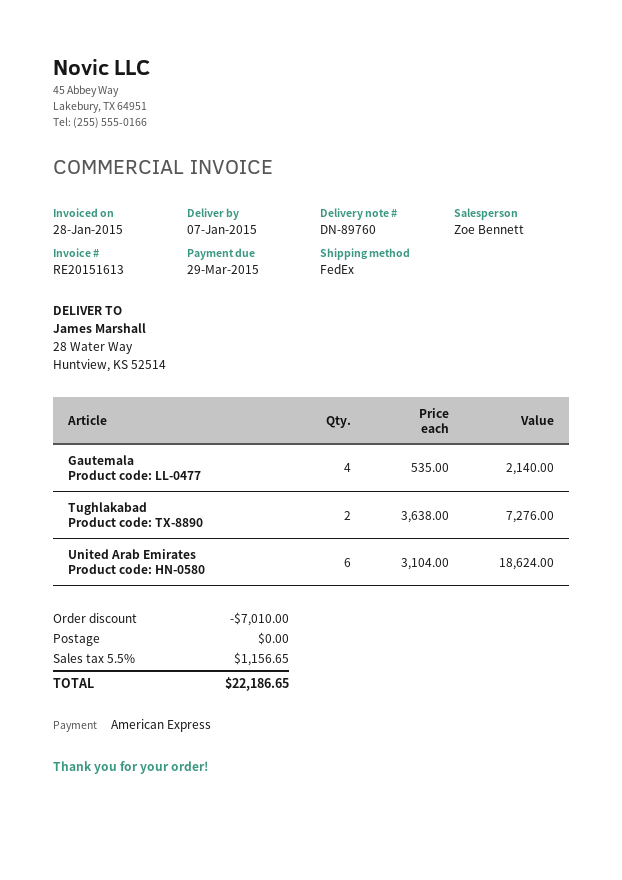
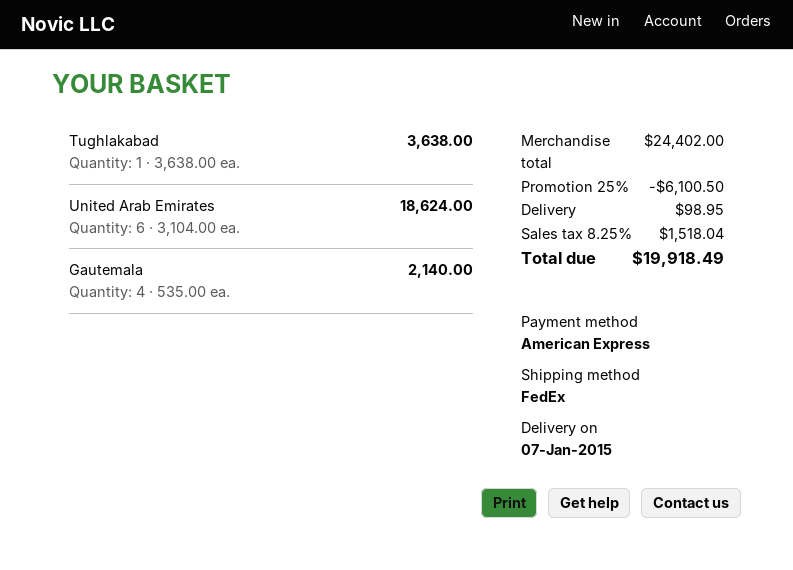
Tughlakabad: 2 x 3638.00 = 7276.00 -> 1 x 3638.00 = 3638.00
discount: 7010.00 -> 6100.50
shipping: 0.00 -> 98.95
tax: 5.5% = 1156.65 -> 8.25% = 1518.04
total: 22186.65 -> 19918.49

